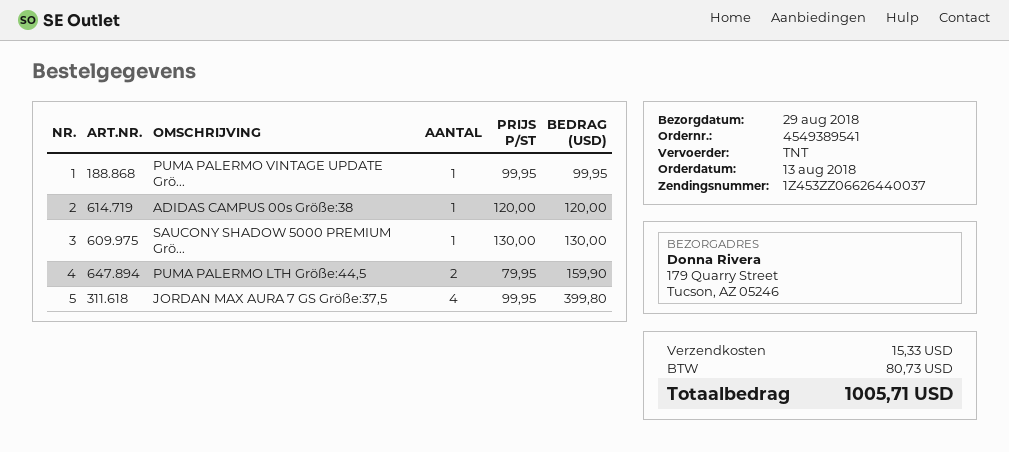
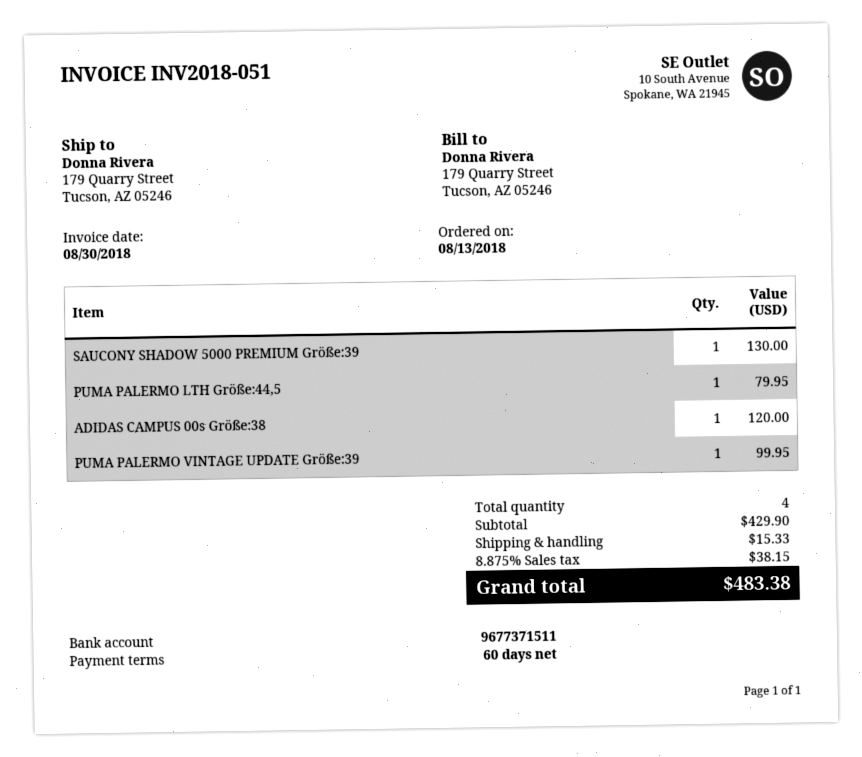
PUMA PALERMO LTH Größe:44,5: 2 for 159.90 -> 1 for 79.95
JORDAN MAX AURA 7 GS Größe:37,5: 4 for 399.80 -> none
tax: 80.73 -> 38.15
total: 1005.71 -> 483.38

